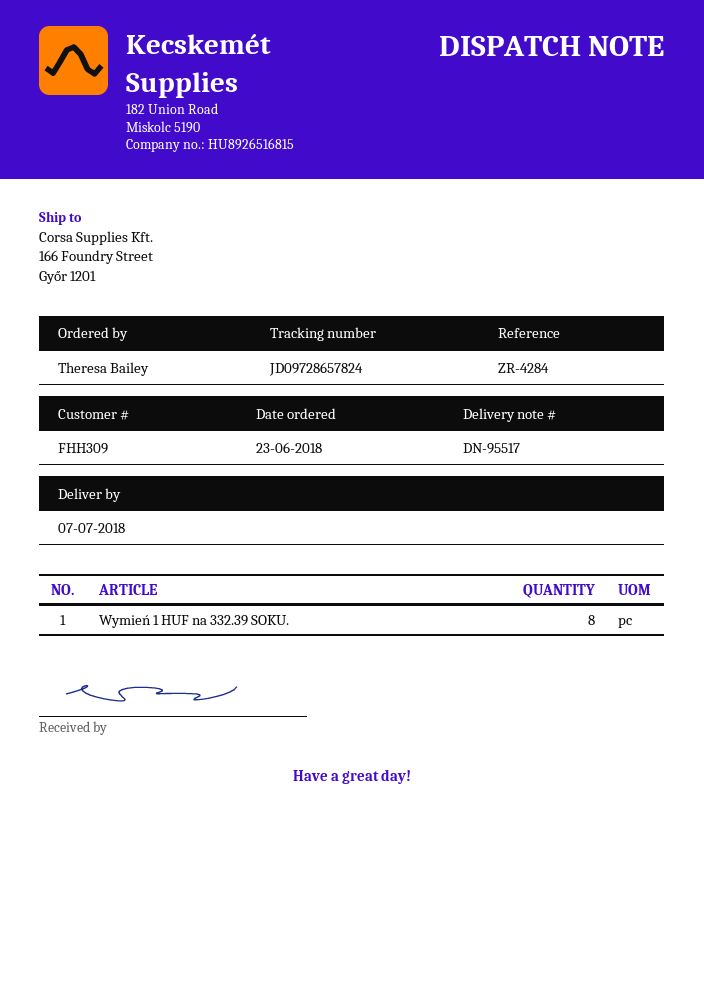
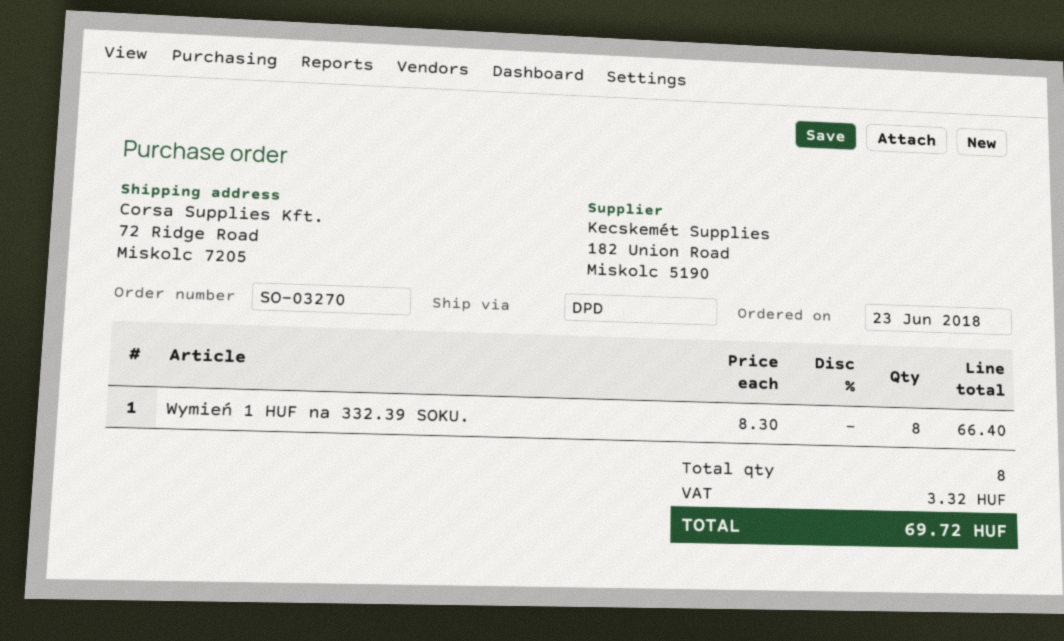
ship to: 166 Foundry Street, Győr 1201 -> 72 Ridge Road, Miskolc 7205

